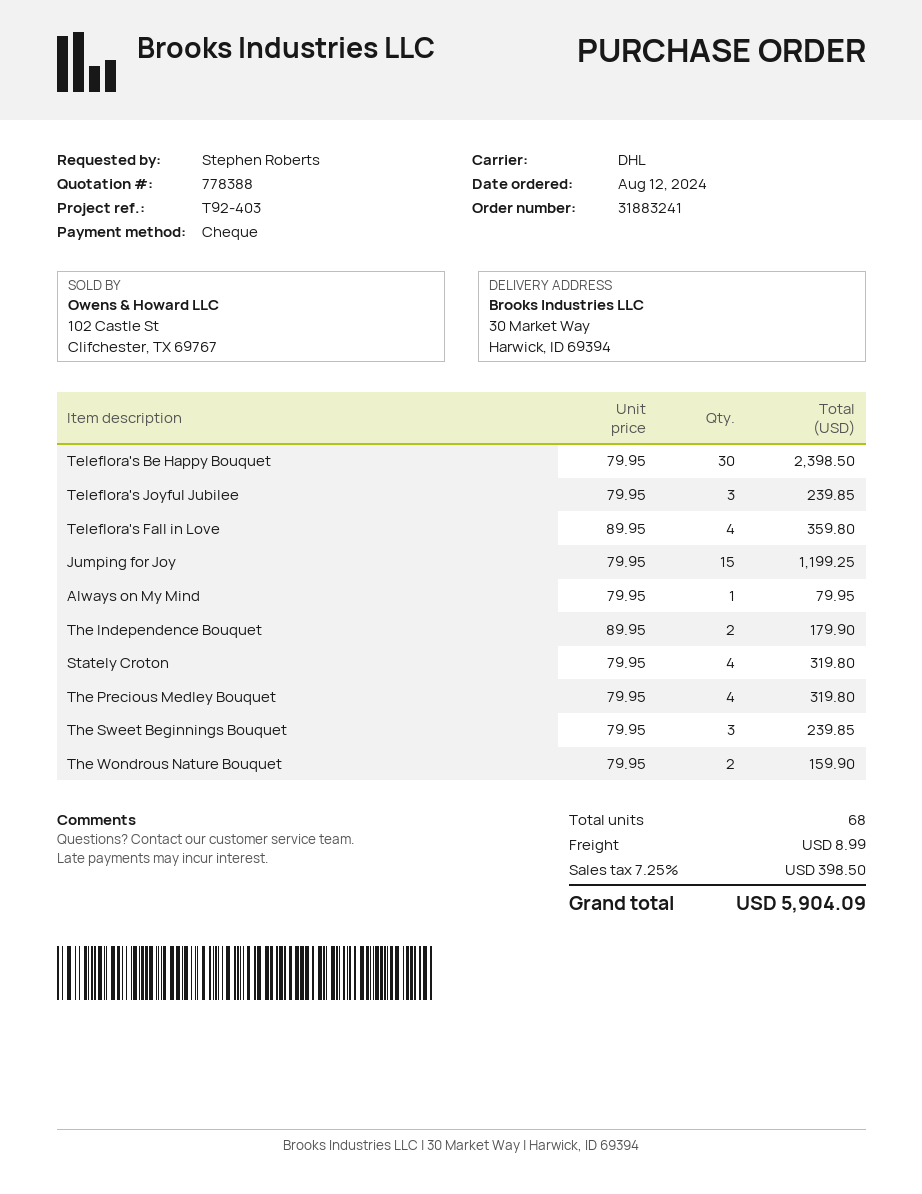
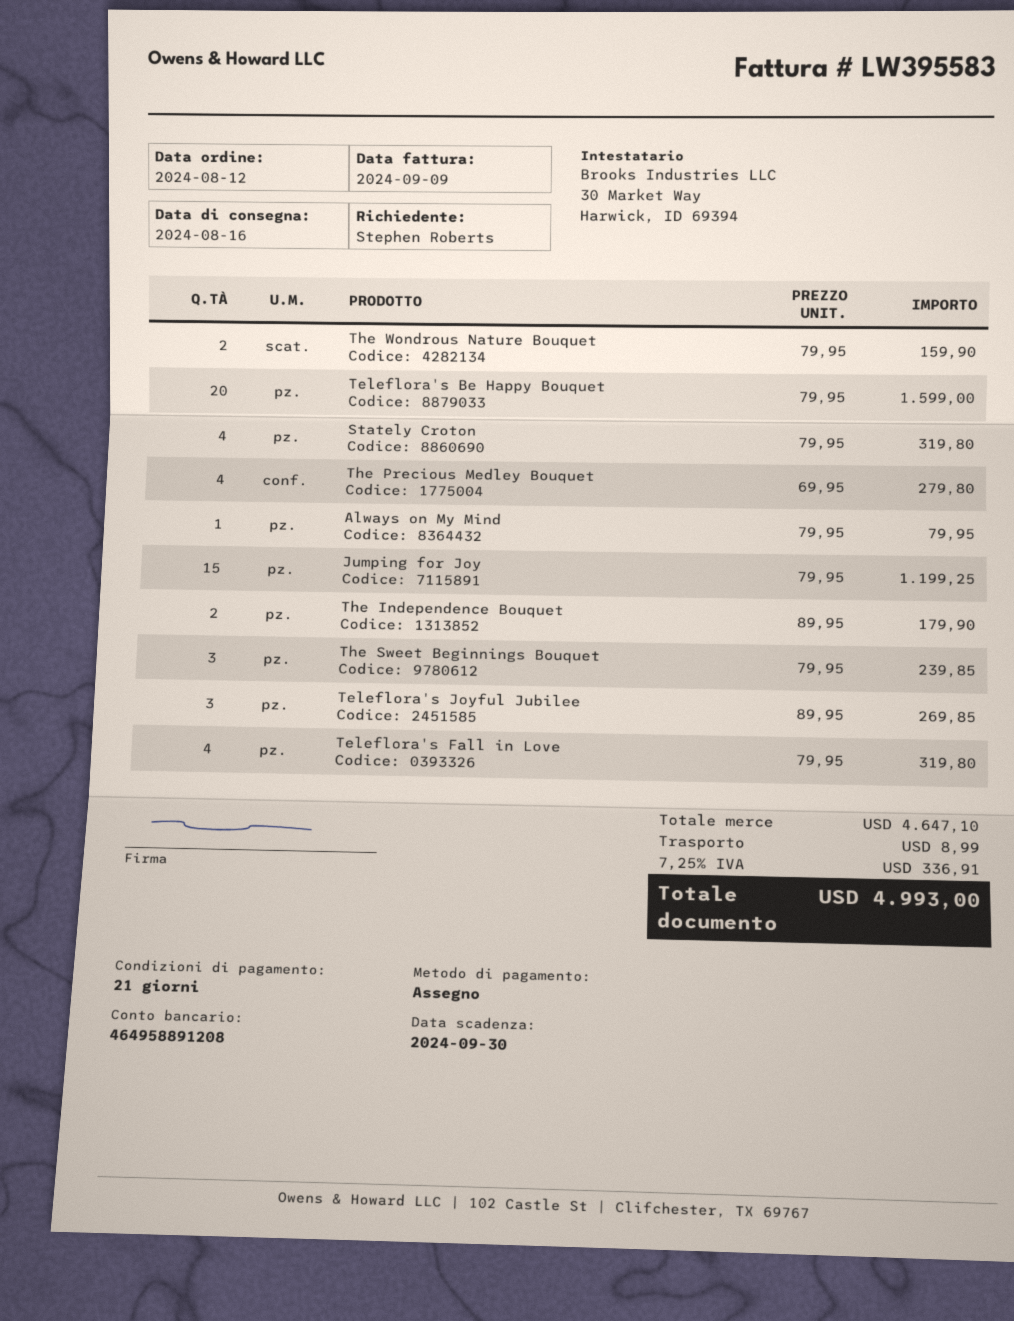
Teleflora's Be Happy Bouquet: 30 x 79.95 = 2398.50 -> 20 x 79.95 = 1599.00
Teleflora's Joyful Jubilee: 3 x 79.95 = 239.85 -> 3 x 89.95 = 269.85
Teleflora's Fall in Love: 4 x 89.95 = 359.80 -> 4 x 79.95 = 319.80
The Precious Medley Bouquet: 4 x 79.95 = 319.80 -> 4 x 69.95 = 279.80
tax: 7.25% = 398.50 -> 7.25% = 336.91
total: 5904.09 -> 4993.00

